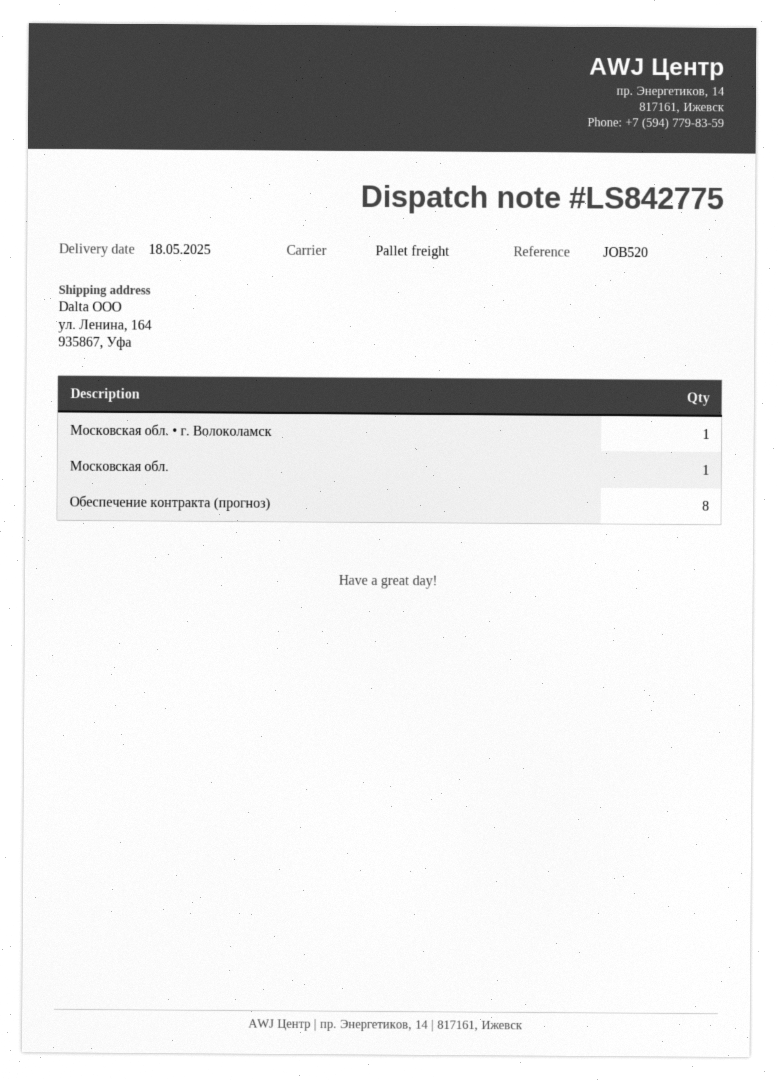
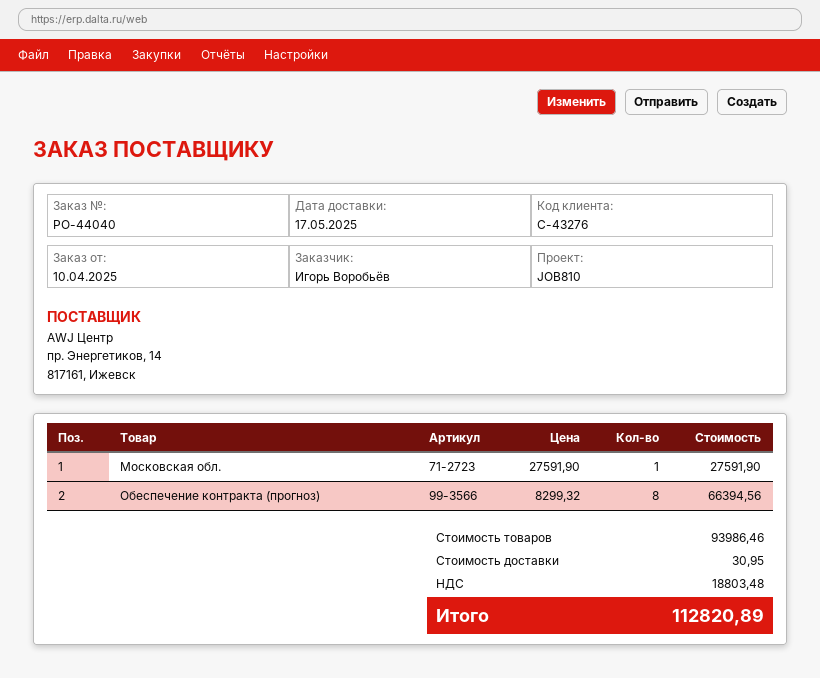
delivery date: 2025-05-18 -> 2025-05-17
reference: JOB520 -> JOB810
Московская обл. • г. Волоколамск: 1 -> none

